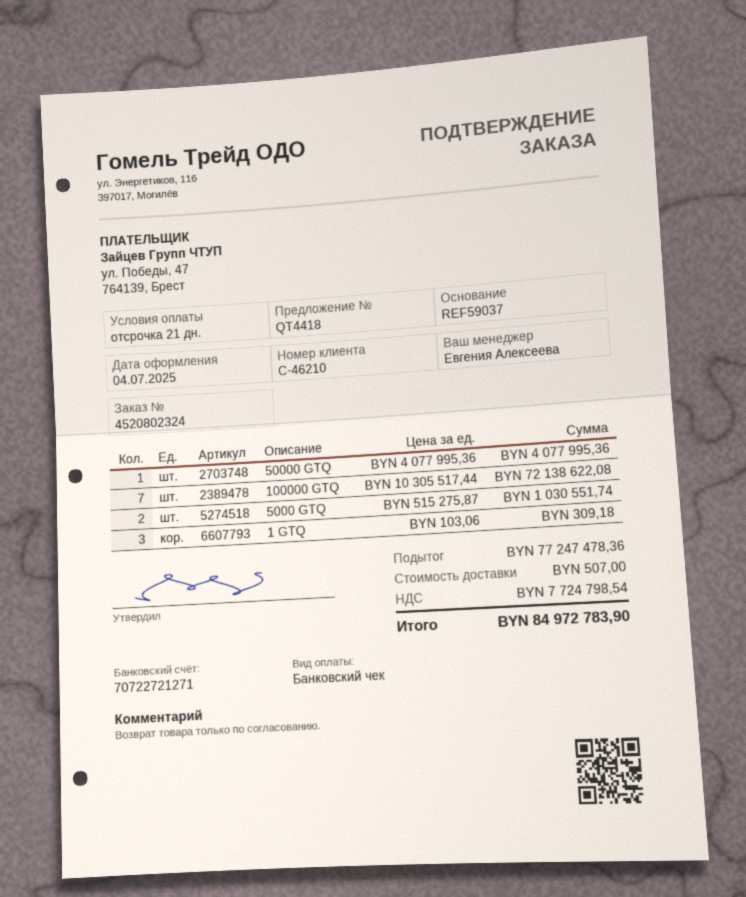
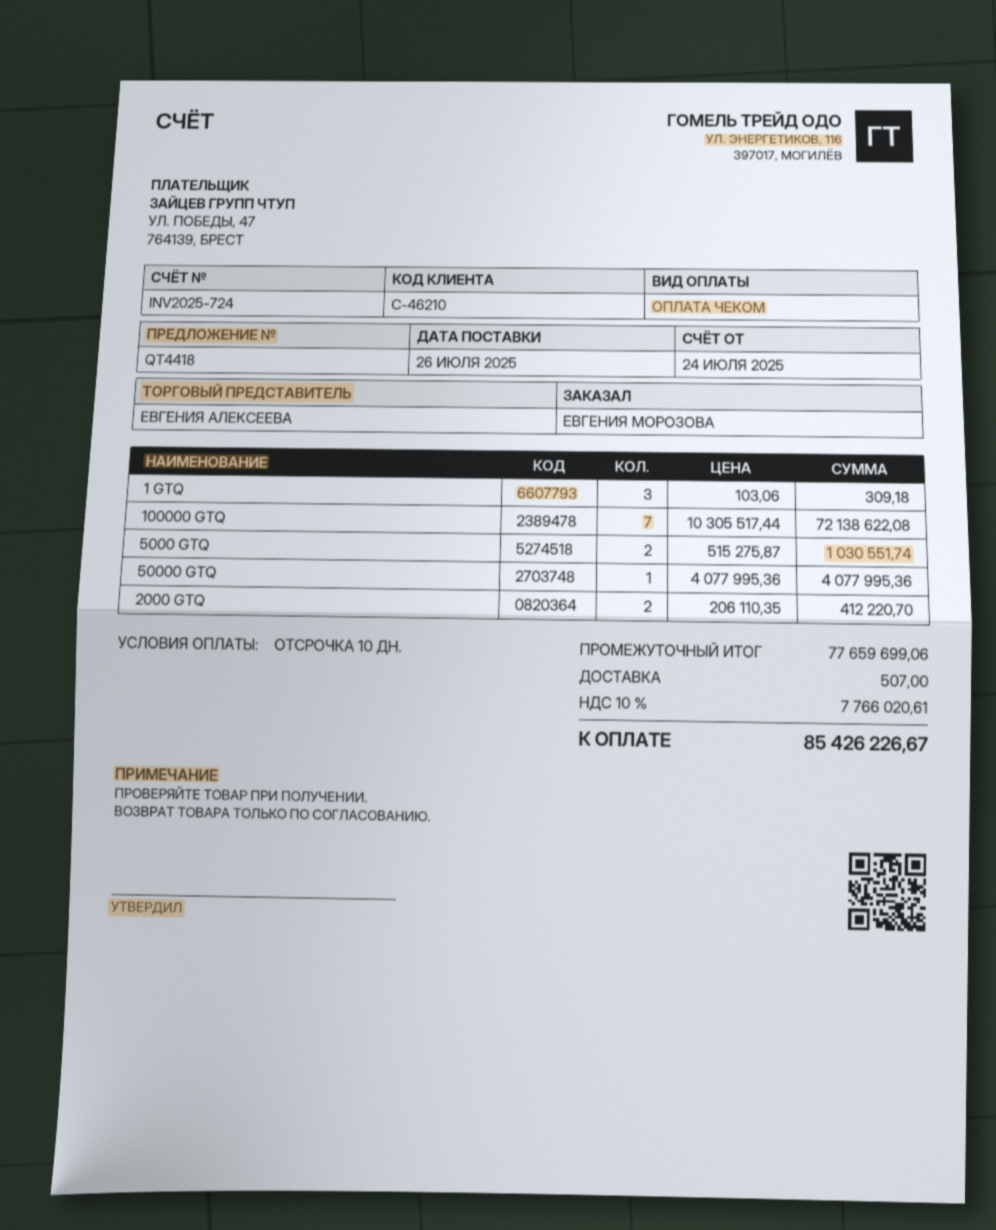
payment terms: 21 days -> 10 days
2000 GTQ: none -> 2 x 206110.35 = 412220.70
subtotal: 77247478.36 -> 77659699.06
tax: 7724798.54 -> 7766020.61
total: 84972783.90 -> 85426226.67

